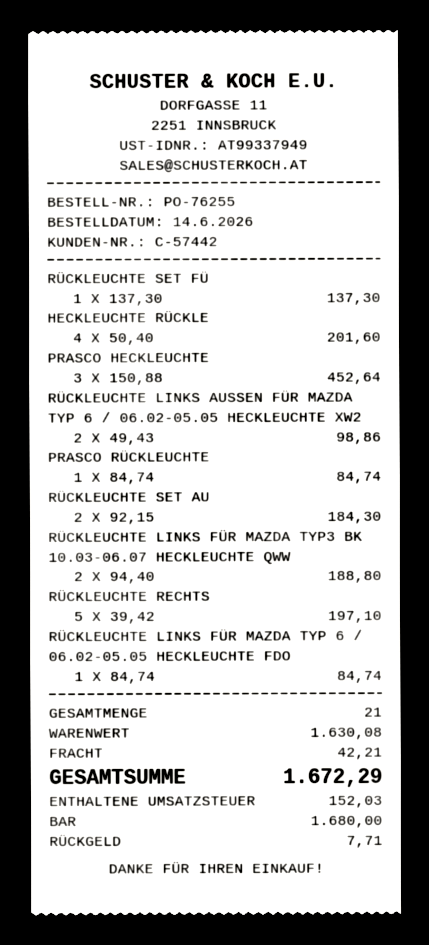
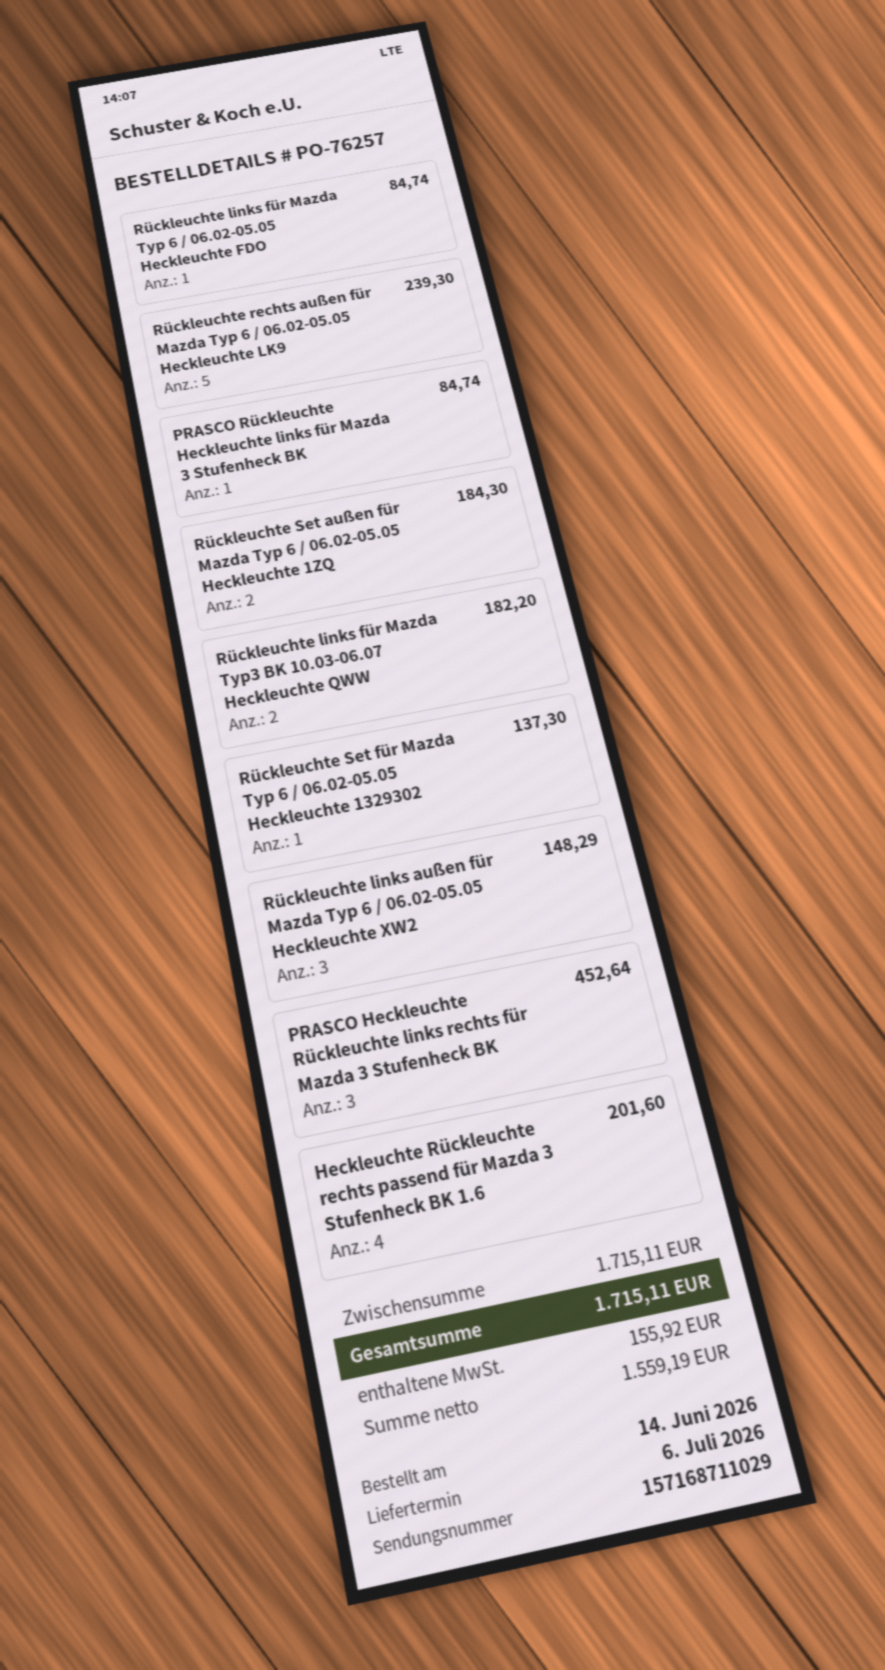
order number: PO-76255 -> PO-76257
RÜCKLEUCHTE LINKS AUSSEN FÜR MAZDA TYP 6 / 06.02-05.05 HECKLEUCHTE XW2: 2 for 98.86 -> 3 for 148.29
RÜCKLEUCHTE LINKS FÜR MAZDA TYP3 BK 10.03-06.07 HECKLEUCHTE QWW: 2 for 188.80 -> 2 for 182.20
RÜCKLEUCHTE RECHTS: 5 for 197.10 -> 5 for 239.30
subtotal: 1630.08 -> 1715.11
shipping: 42.21 -> none
tax: 152.03 -> 155.92
total: 1672.29 -> 1715.11

